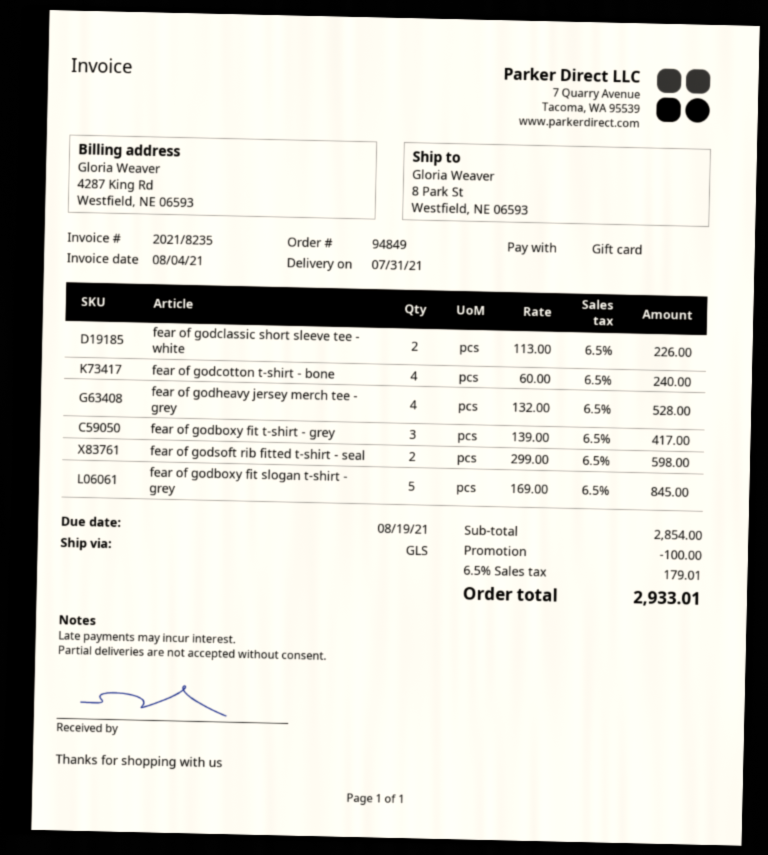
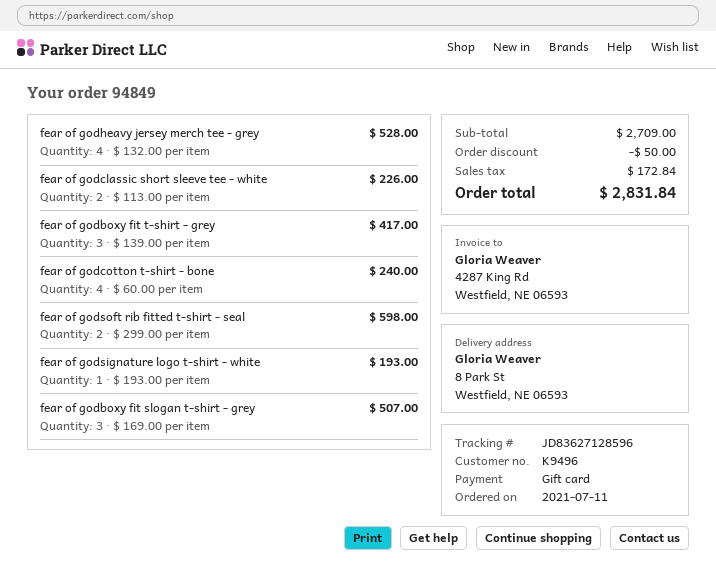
fear of godboxy fit slogan t-shirt - grey: 5 x 169.00 = 845.00 -> 3 x 169.00 = 507.00
fear of godsignature logo t-shirt - white: none -> 1 x 193.00 = 193.00
subtotal: 2854.00 -> 2709.00
discount: 100.00 -> 50.00
tax: 179.01 -> 172.84
total: 2933.01 -> 2831.84

